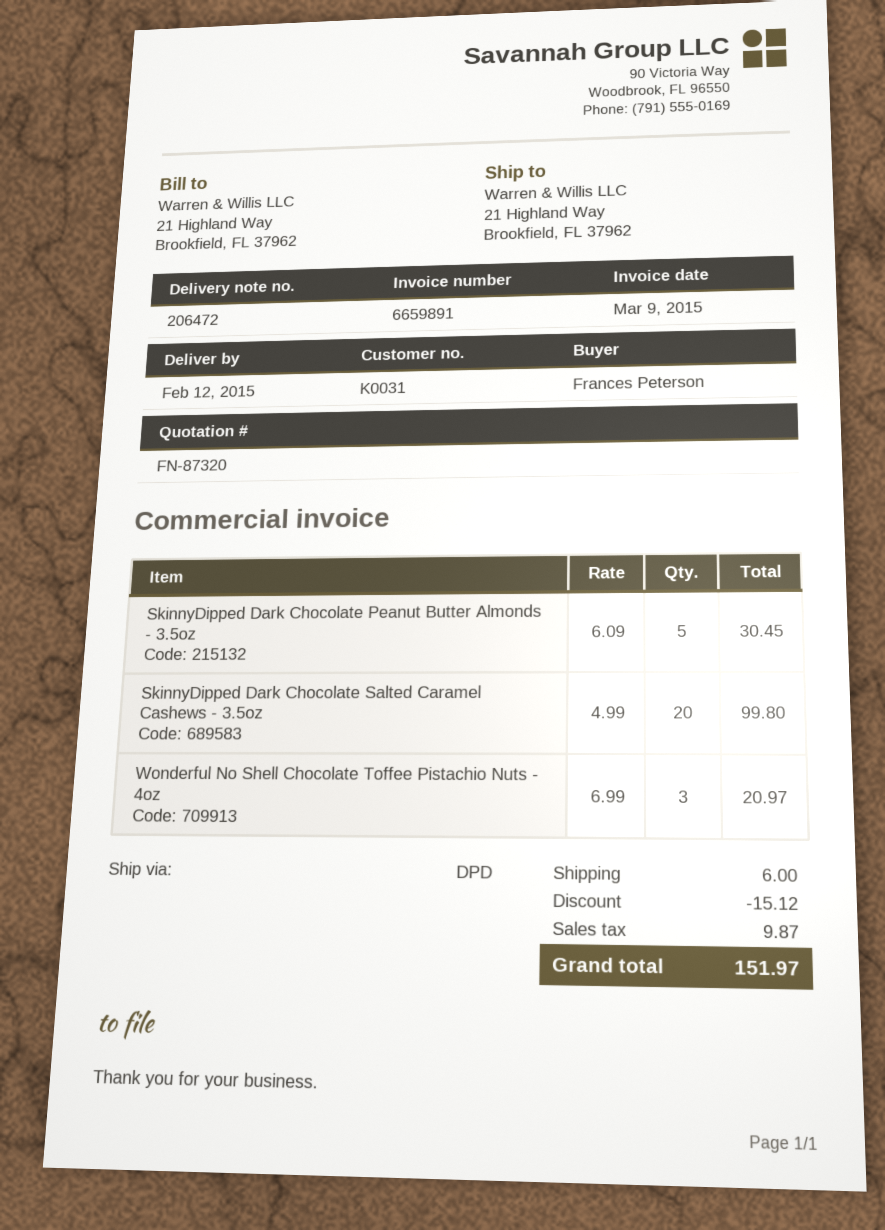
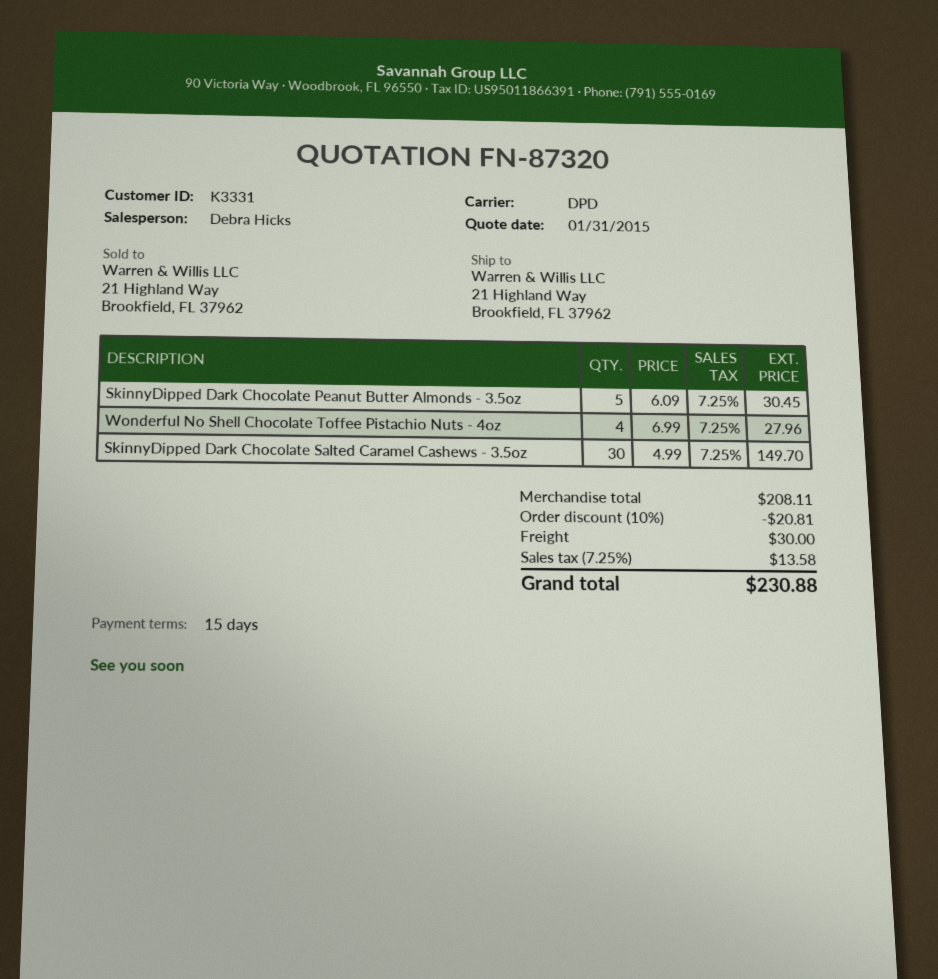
customer number: K0031 -> K3331
SkinnyDipped Dark Chocolate Salted Caramel Cashews - 3.5oz: 20 x 4.99 = 99.80 -> 30 x 4.99 = 149.70
Wonderful No Shell Chocolate Toffee Pistachio Nuts - 4oz: 3 x 6.99 = 20.97 -> 4 x 6.99 = 27.96
discount: 15.12 -> 20.81
shipping: 6.00 -> 30.00
tax: 9.87 -> 13.58
total: 151.97 -> 230.88

